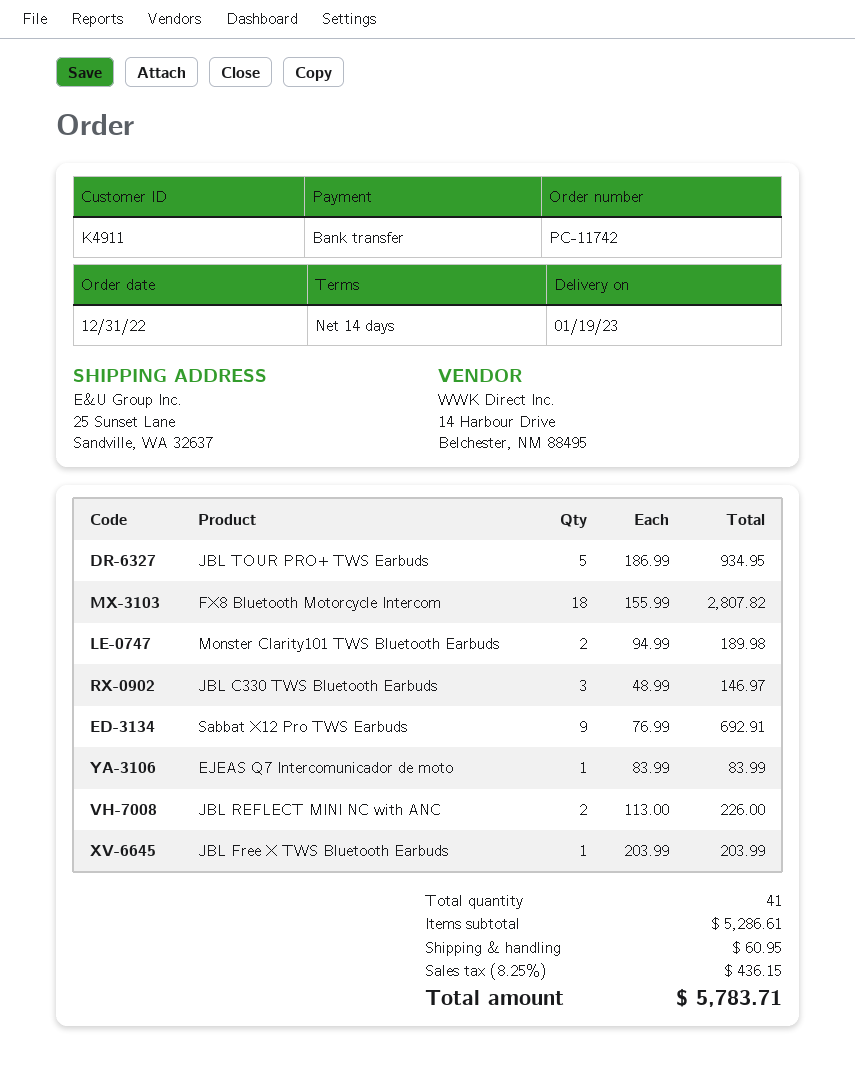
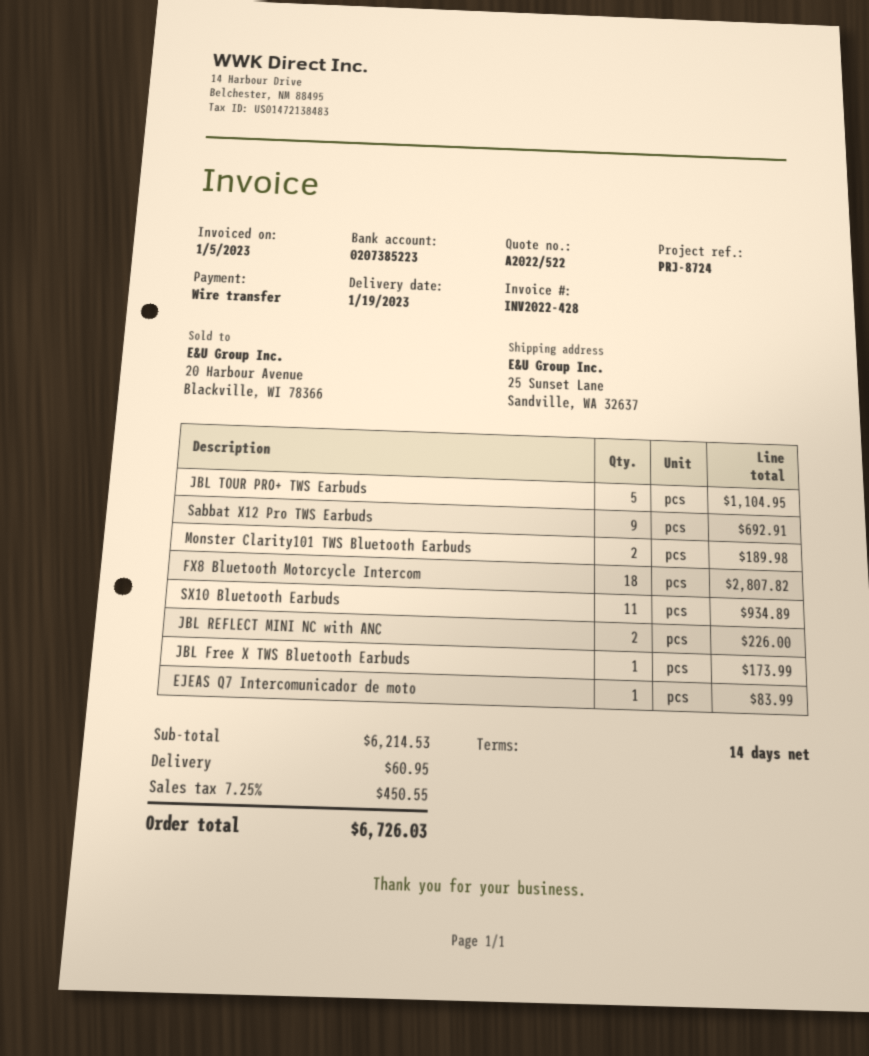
JBL TOUR PRO+ TWS Earbuds: 5 for 934.95 -> 5 for 1104.95
JBL C330 TWS Bluetooth Earbuds: 3 for 146.97 -> none
JBL Free X TWS Bluetooth Earbuds: 1 for 203.99 -> 1 for 173.99
SX10 Bluetooth Earbuds: none -> 11 for 934.89
subtotal: 5286.61 -> 6214.53
tax: 8.25% = 436.15 -> 7.25% = 450.55
total: 5783.71 -> 6726.03

